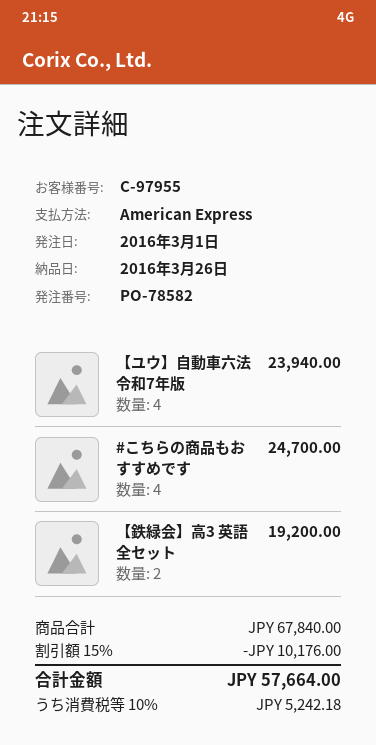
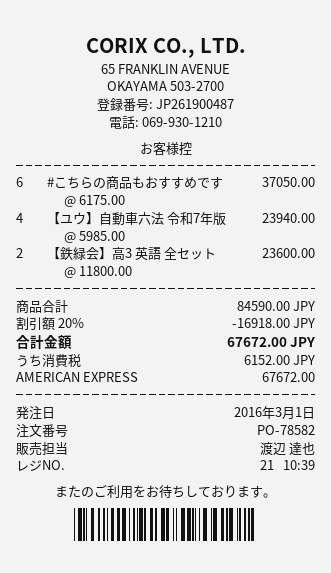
#こちらの商品もおすすめです: 4 for 24700.00 -> 6 for 37050.00
【鉄緑会】高3 英語 全セット: 2 for 19200.00 -> 2 for 23600.00
subtotal: 67840.00 -> 84590.00
discount: 15% = 10176.00 -> 20% = 16918.00
tax: 5242.18 -> 6152.00
total: 57664.00 -> 67672.00

